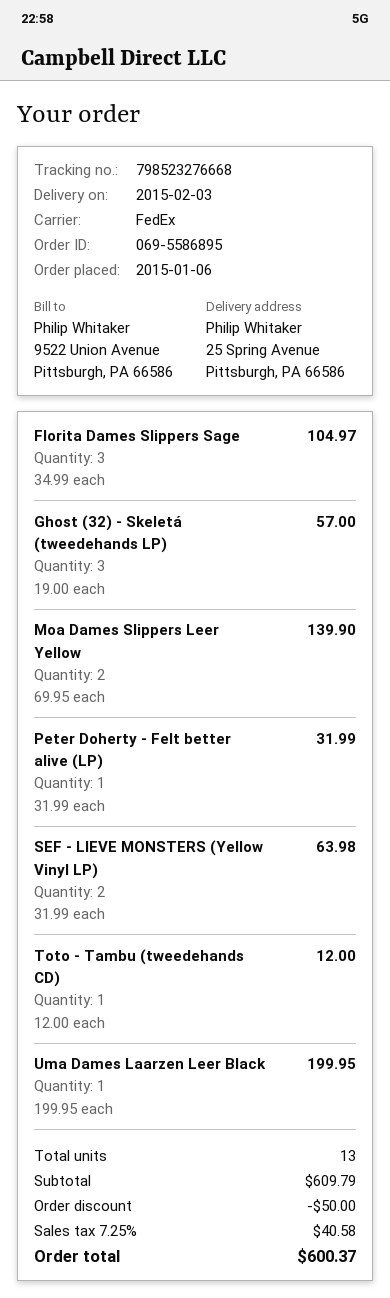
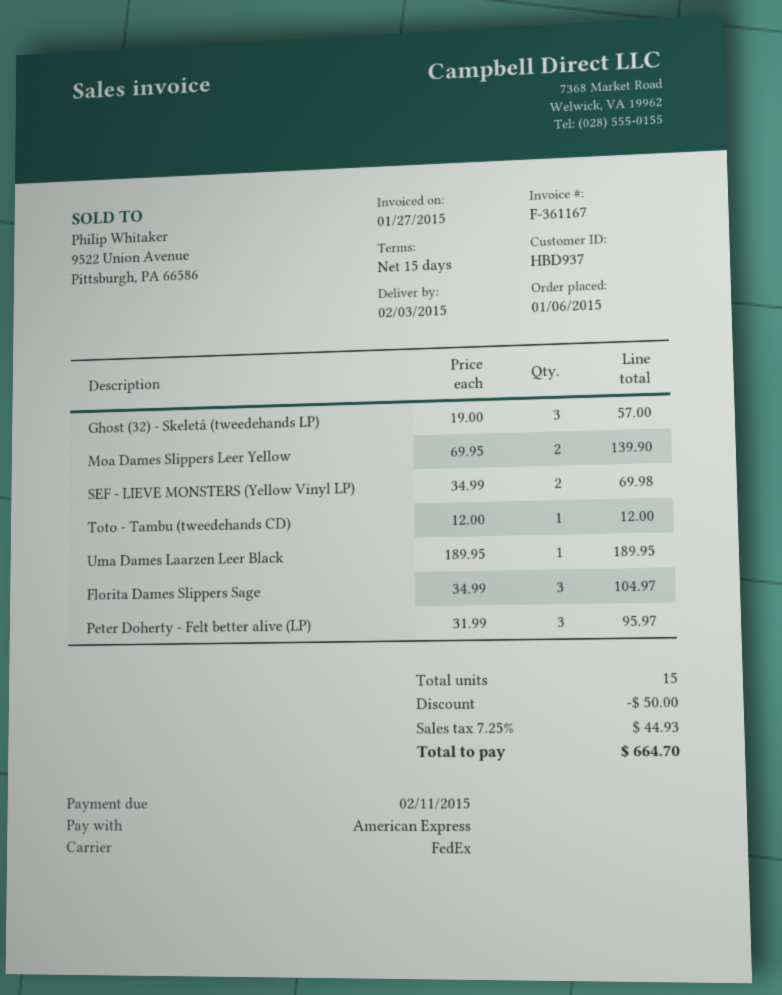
Peter Doherty - Felt better alive (LP): 1 x 31.99 = 31.99 -> 3 x 31.99 = 95.97
SEF - LIEVE MONSTERS (Yellow Vinyl LP): 2 x 31.99 = 63.98 -> 2 x 34.99 = 69.98
Uma Dames Laarzen Leer Black: 1 x 199.95 = 199.95 -> 1 x 189.95 = 189.95
total quantity: 13 -> 15
tax: 7.25% = 40.58 -> 7.25% = 44.93
total: 600.37 -> 664.70

